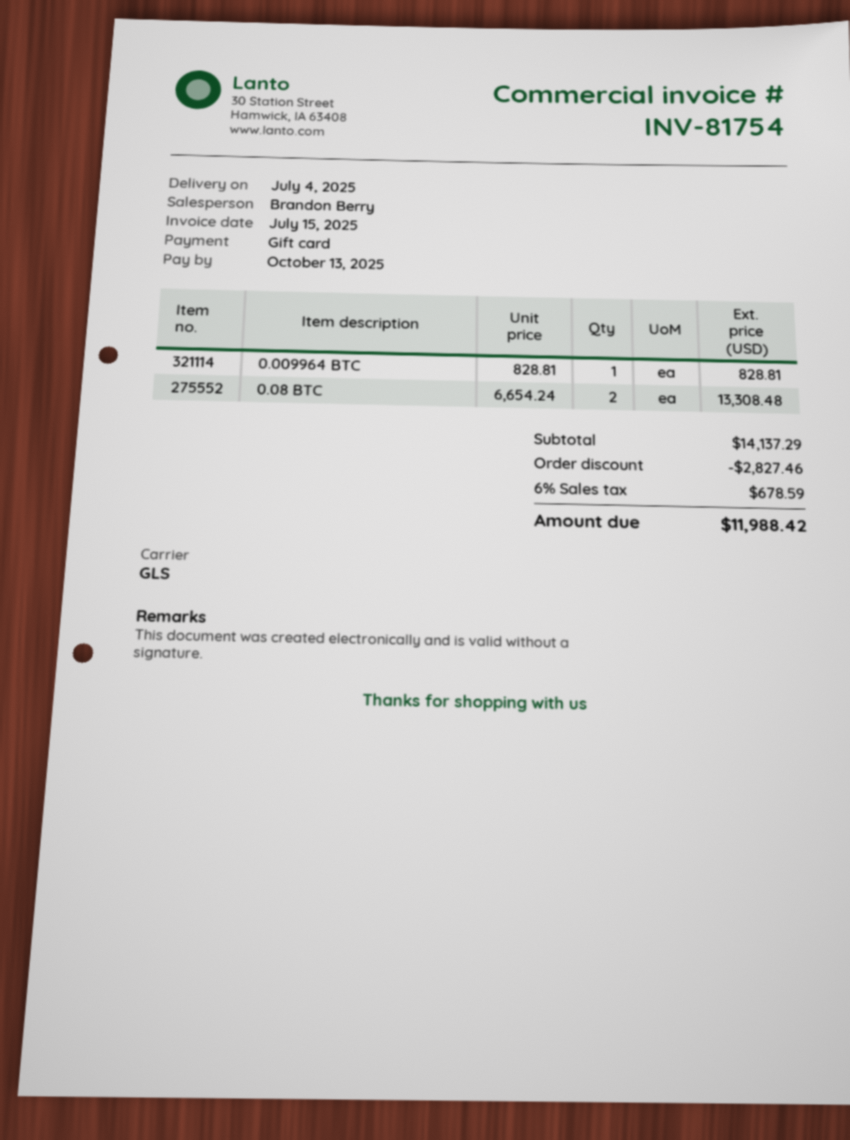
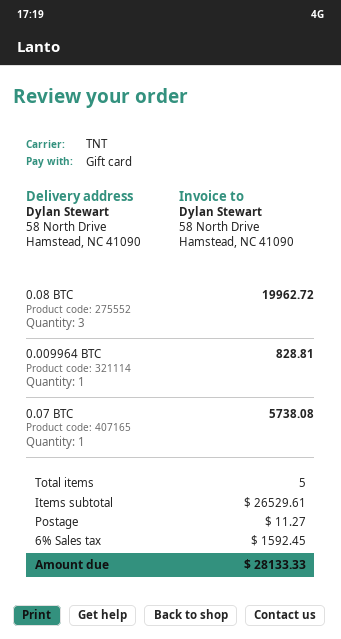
shipping method: GLS -> TNT
0.08 BTC: 2 for 13308.48 -> 3 for 19962.72
0.07 BTC: none -> 1 for 5738.08
subtotal: 14137.29 -> 26529.61
discount: 2827.46 -> none
shipping: none -> 11.27
tax: 6% = 678.59 -> 6% = 1592.45
total: 11988.42 -> 28133.33

